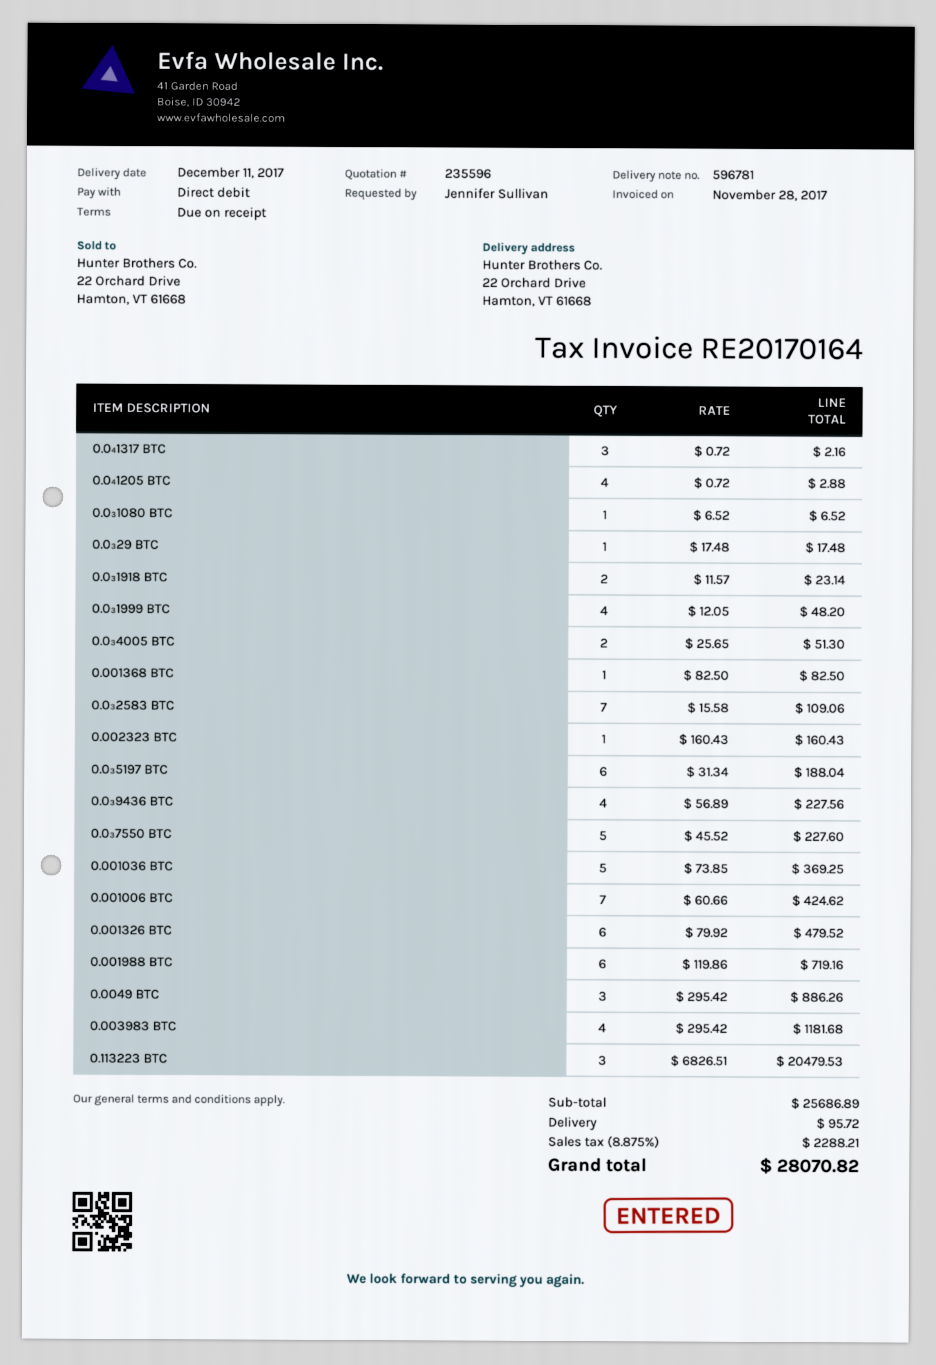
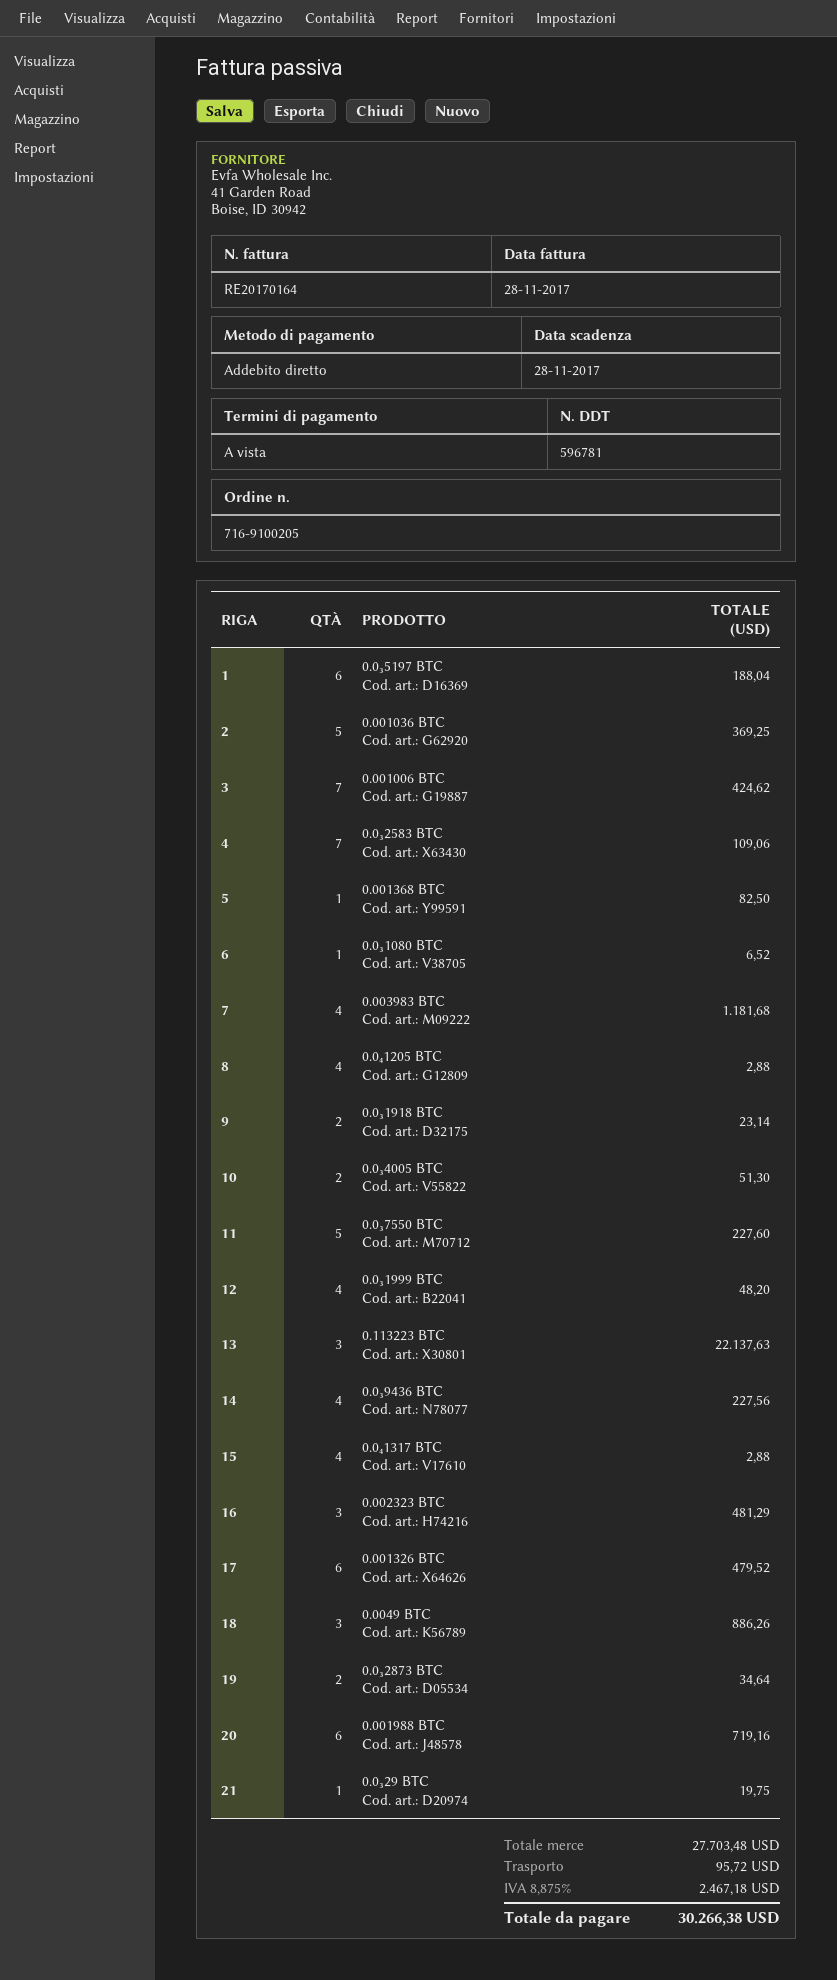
0.0₄1317 BTC: 3 for 2.16 -> 4 for 2.88
0.0₃29 BTC: 1 for 17.48 -> 1 for 19.75
0.002323 BTC: 1 for 160.43 -> 3 for 481.29
0.113223 BTC: 3 for 20479.53 -> 3 for 22137.63
0.0₃2873 BTC: none -> 2 for 34.64
subtotal: 25686.89 -> 27703.48
tax: 8.875% = 2288.21 -> 8.875% = 2467.18
total: 28070.82 -> 30266.38

